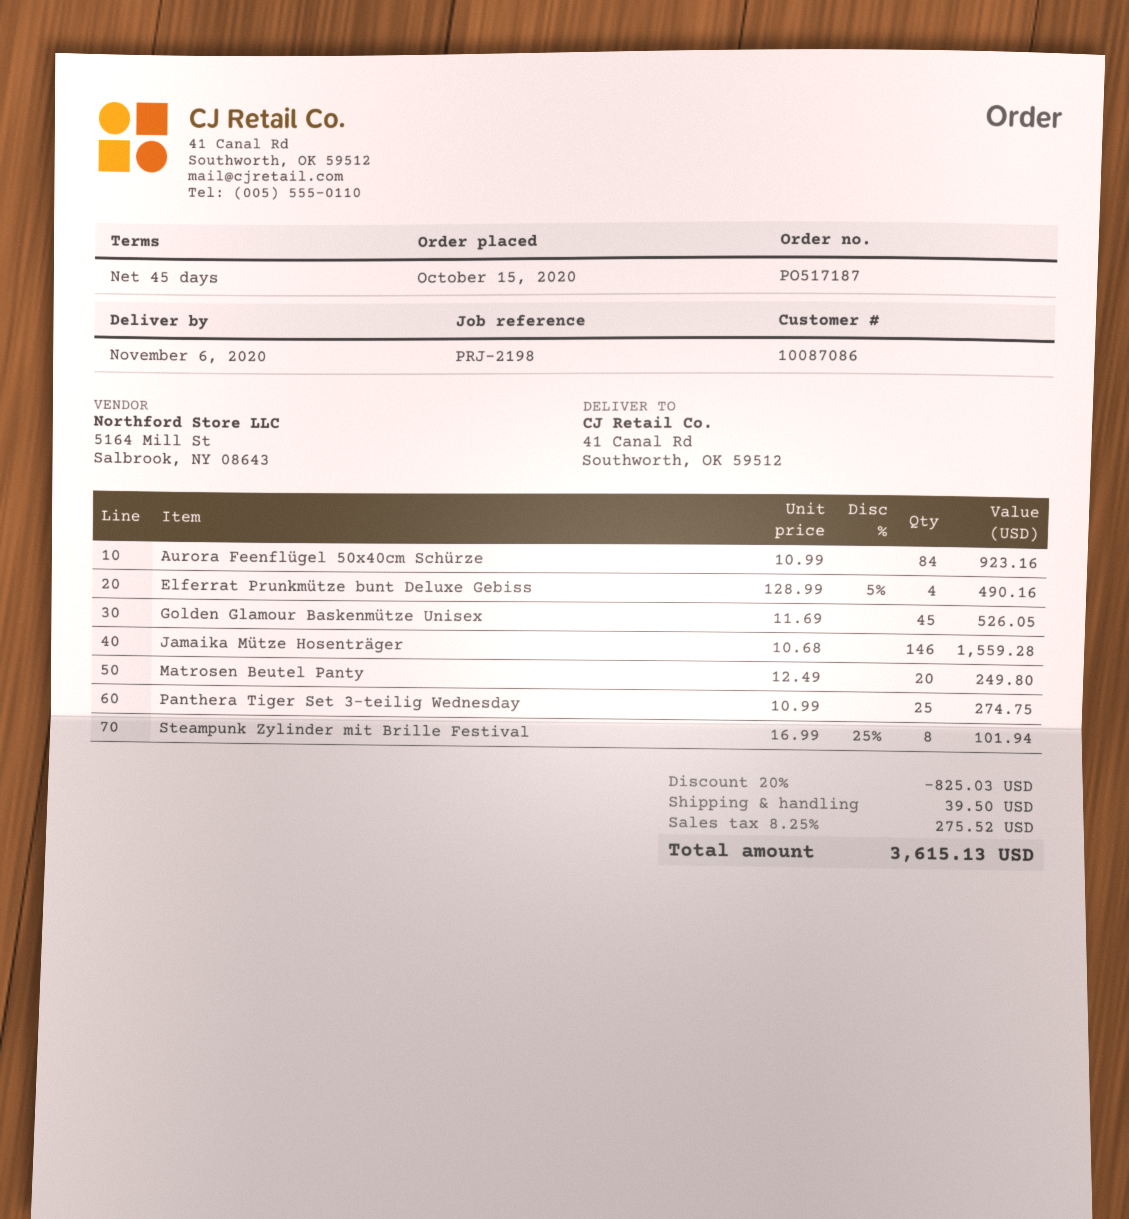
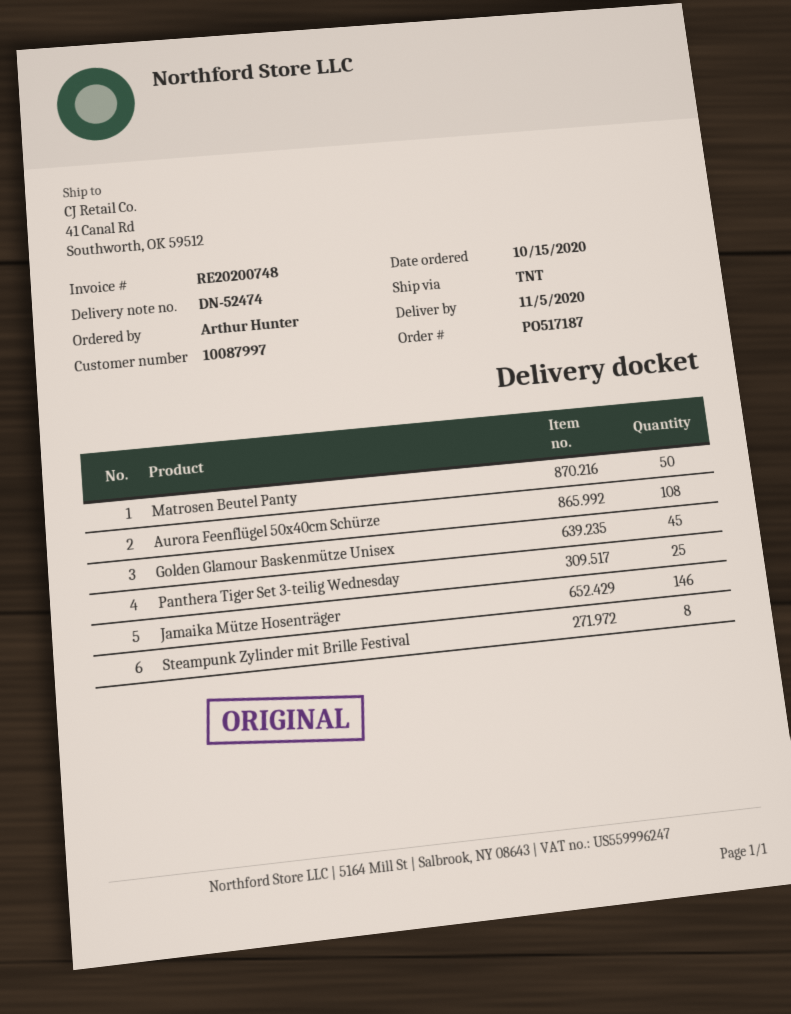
delivery date: 2020-11-06 -> 2020-11-05
customer number: 10087086 -> 10087997
Aurora Feenflügel 50x40cm Schürze: 84 -> 108
Elferrat Prunkmütze bunt Deluxe Gebiss: 4 -> none
Matrosen Beutel Panty: 20 -> 50

